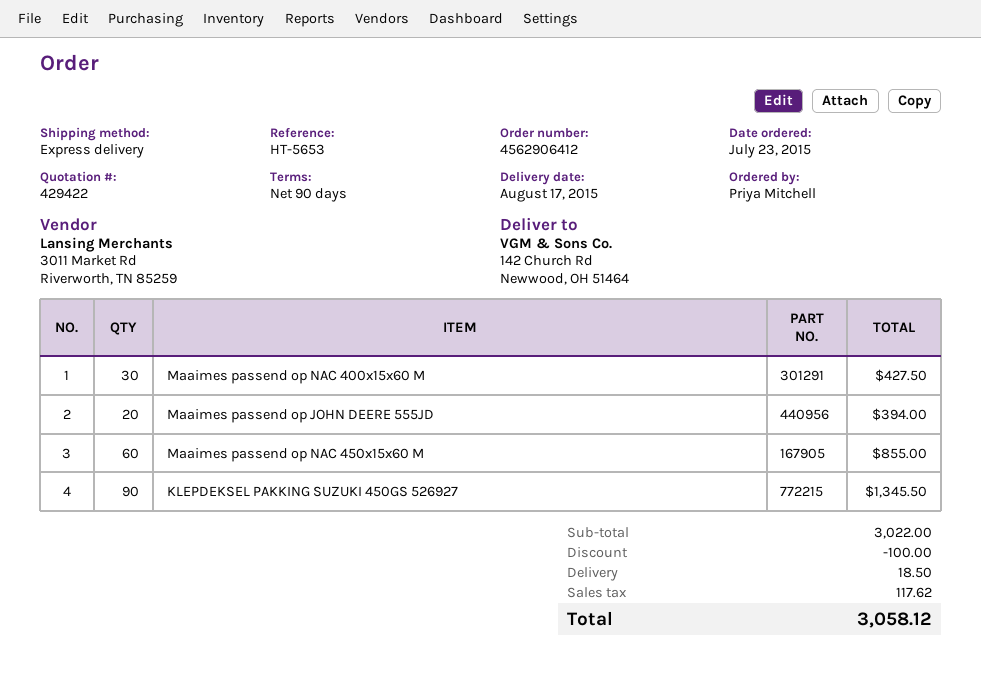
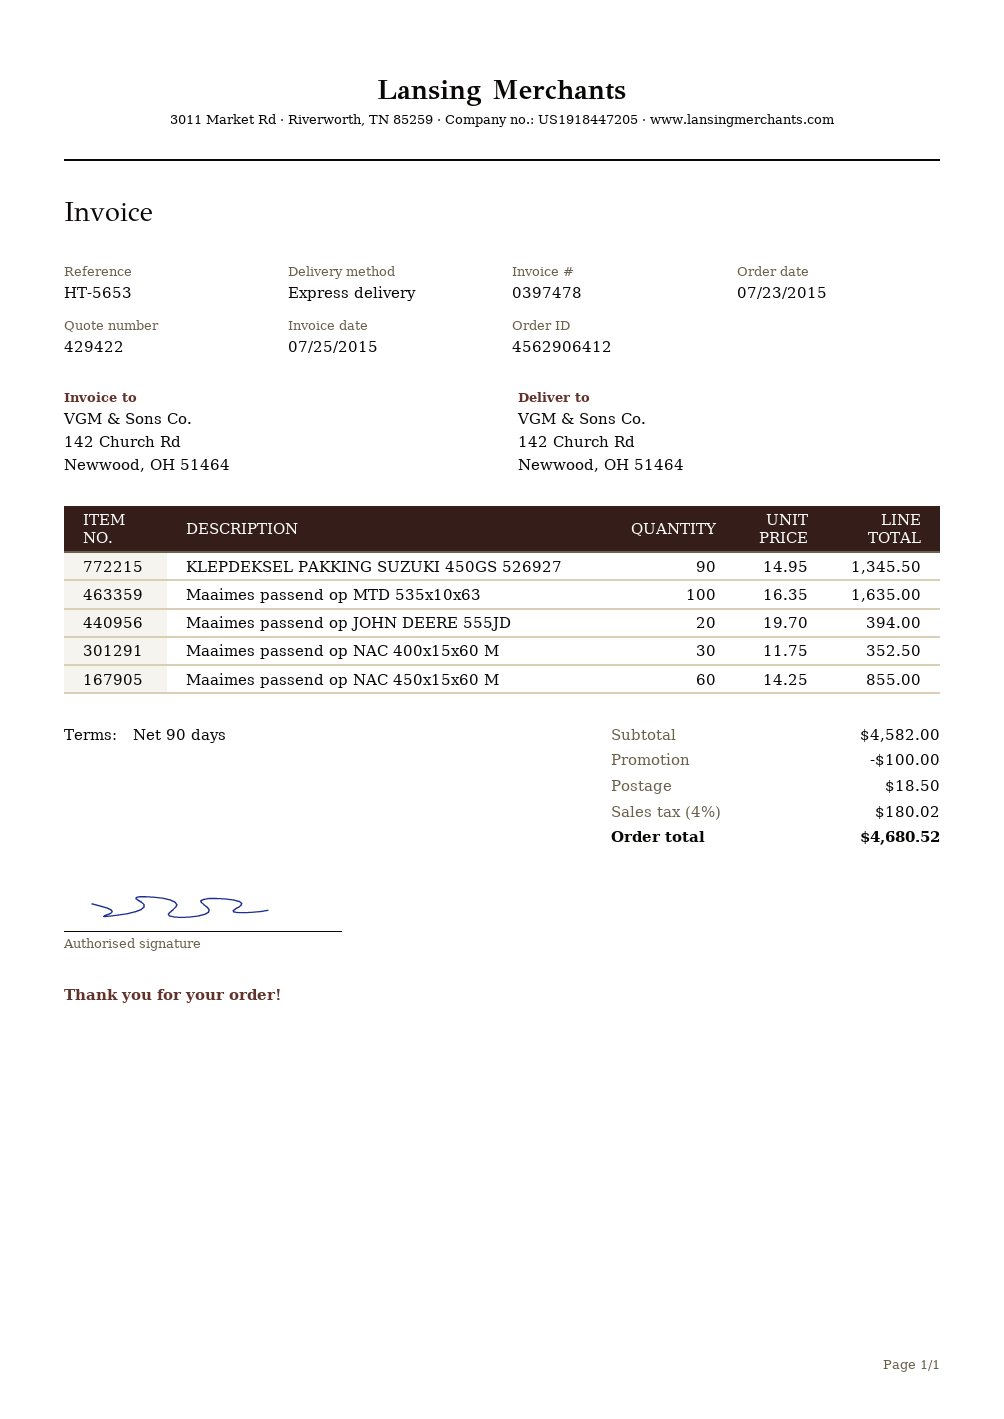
Maaimes passend op NAC 400x15x60 M: 30 for 427.50 -> 30 for 352.50
Maaimes passend op MTD 535x10x63: none -> 100 for 1635.00
subtotal: 3022.00 -> 4582.00
tax: 117.62 -> 180.02
total: 3058.12 -> 4680.52

